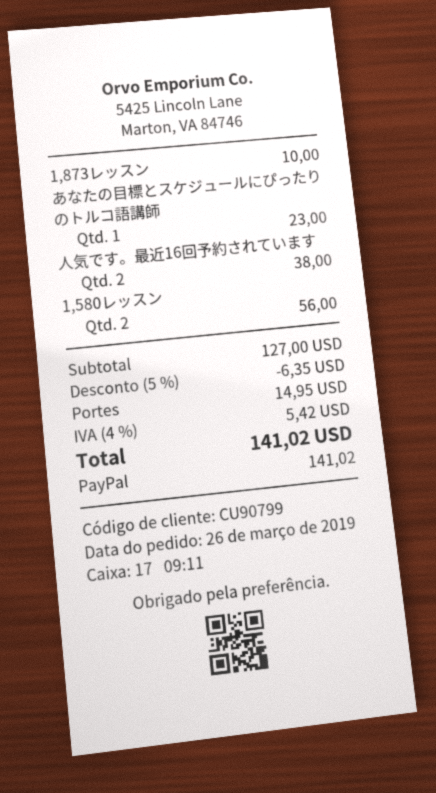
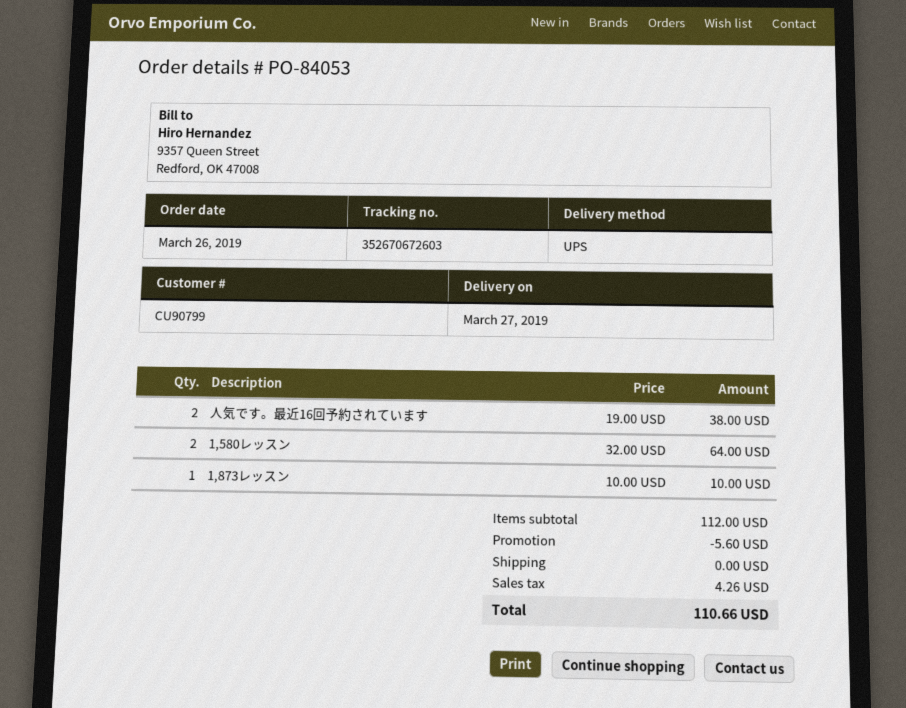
あなたの目標とスケジュールにぴったりのトルコ語講師: 1 for 23.00 -> none
1,580レッスン: 2 for 56.00 -> 2 for 64.00
subtotal: 127.00 -> 112.00
discount: 6.35 -> 5.60
shipping: 14.95 -> 0.00
tax: 5.42 -> 4.26
total: 141.02 -> 110.66

